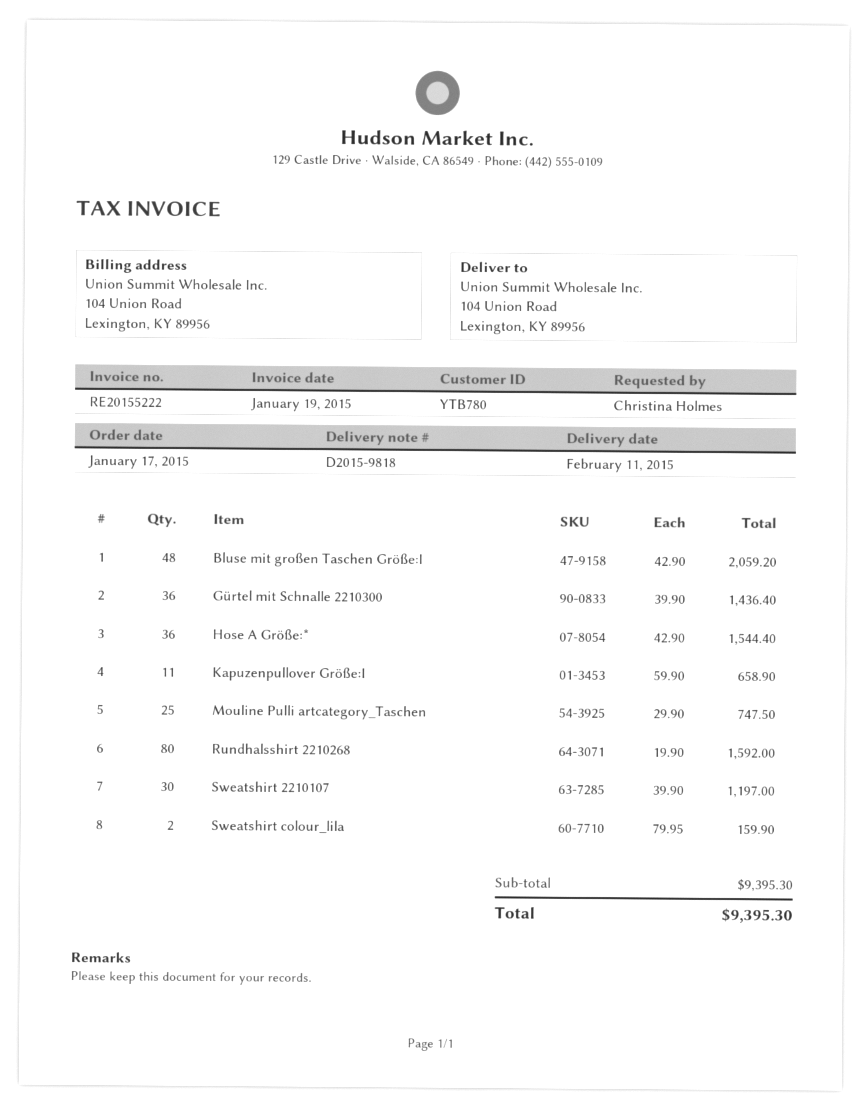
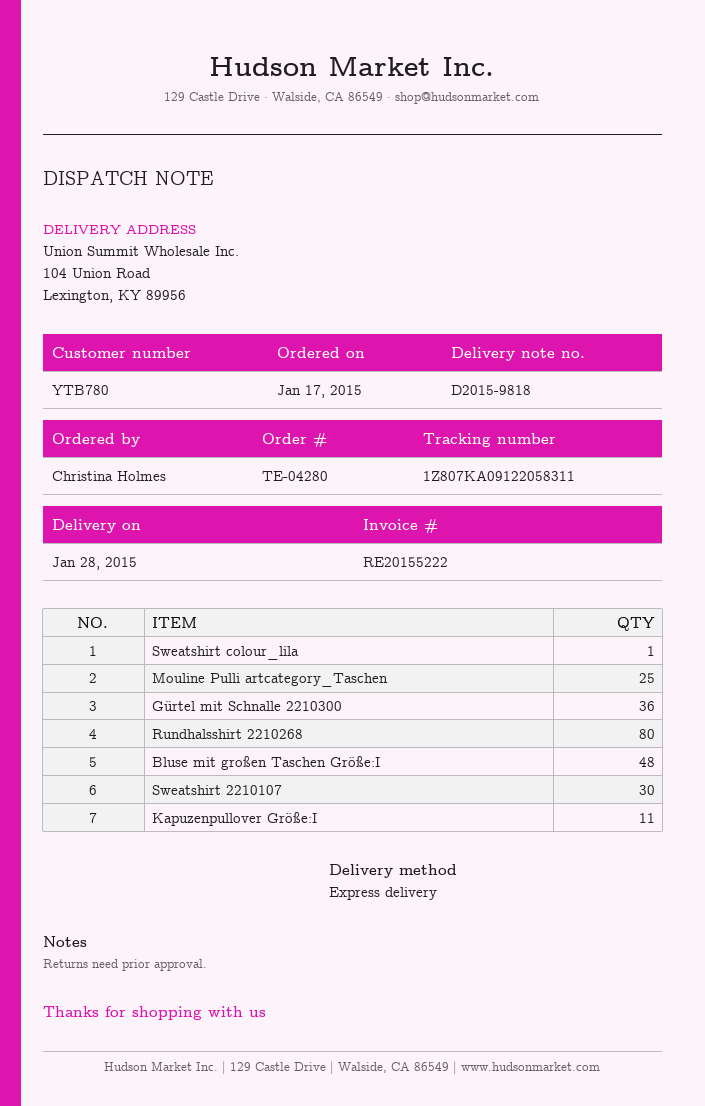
delivery date: 2015-02-11 -> 2015-01-28
Hose A Größe:*: 36 -> none
Sweatshirt colour_lila: 2 -> 1

